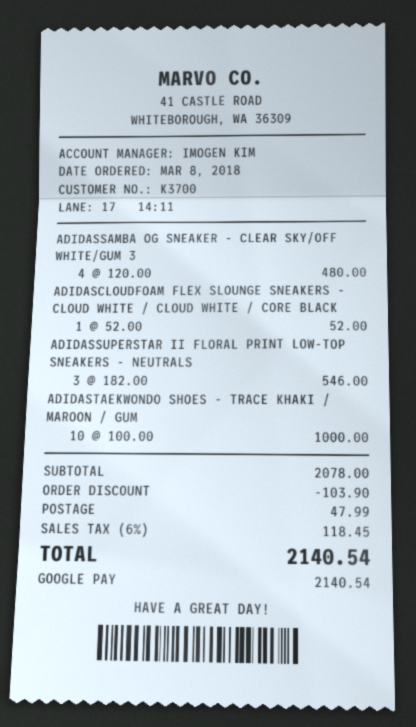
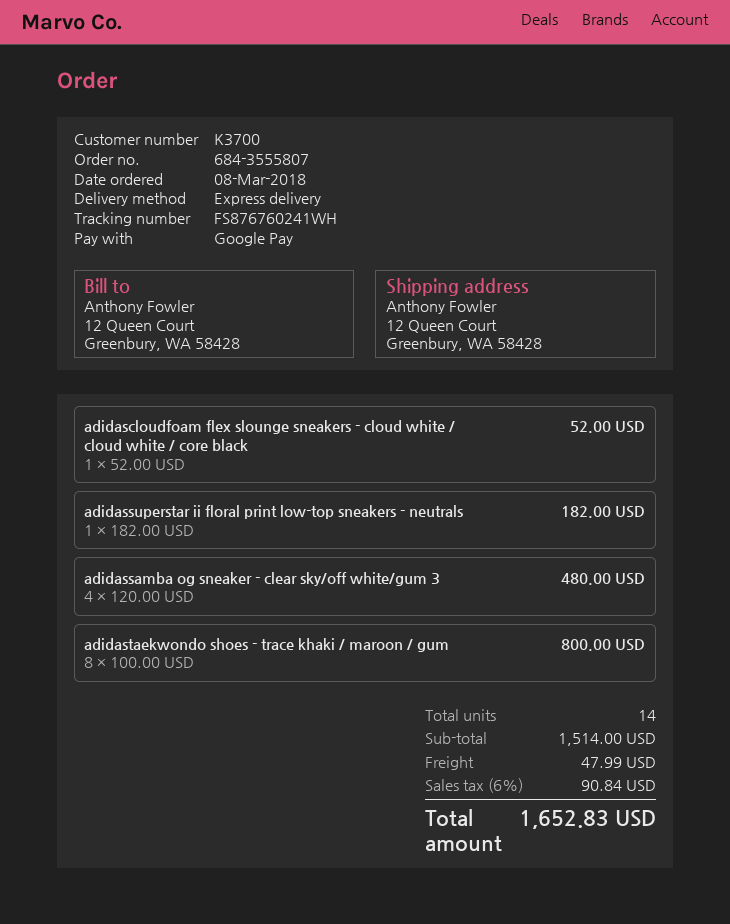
ADIDASSUPERSTAR II FLORAL PRINT LOW-TOP SNEAKERS - NEUTRALS: 3 x 182.00 = 546.00 -> 1 x 182.00 = 182.00
ADIDASTAEKWONDO SHOES - TRACE KHAKI / MAROON / GUM: 10 x 100.00 = 1000.00 -> 8 x 100.00 = 800.00
subtotal: 2078.00 -> 1514.00
discount: 103.90 -> none
tax: 6% = 118.45 -> 6% = 90.84
total: 2140.54 -> 1652.83

